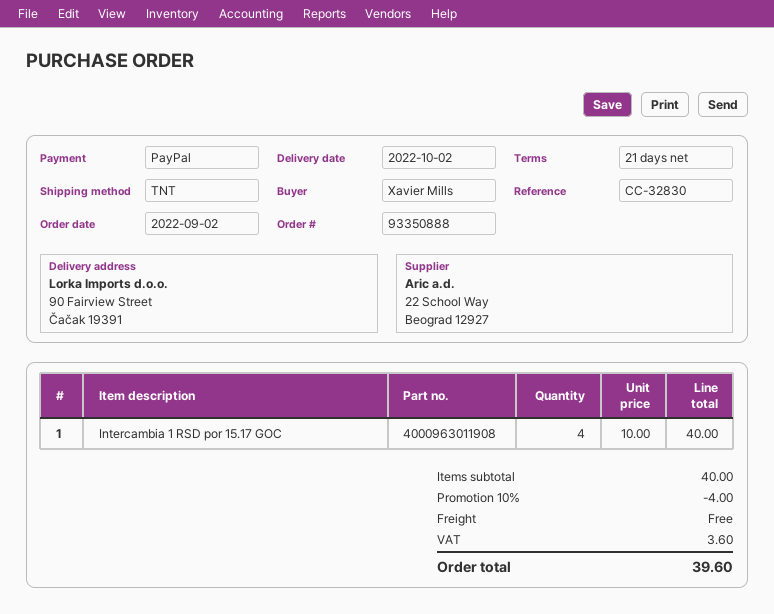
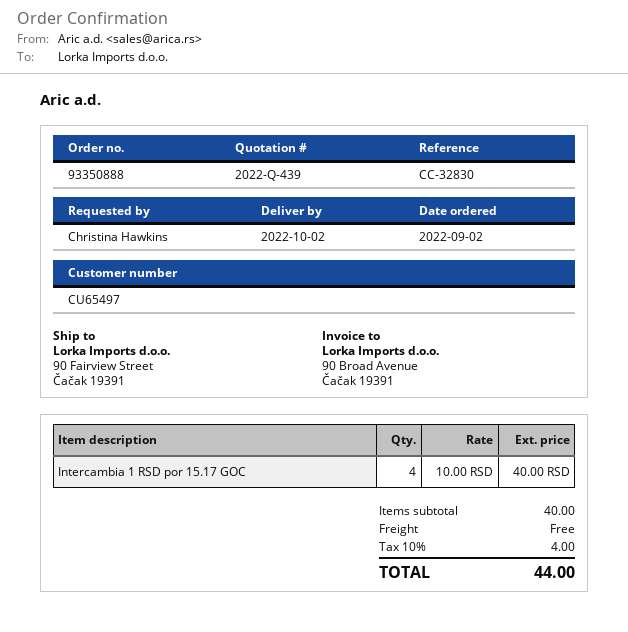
ordered by: Xavier Mills -> Christina Hawkins
discount: 10% = 4.00 -> none
tax: 3.60 -> 4.00
total: 39.60 -> 44.00

